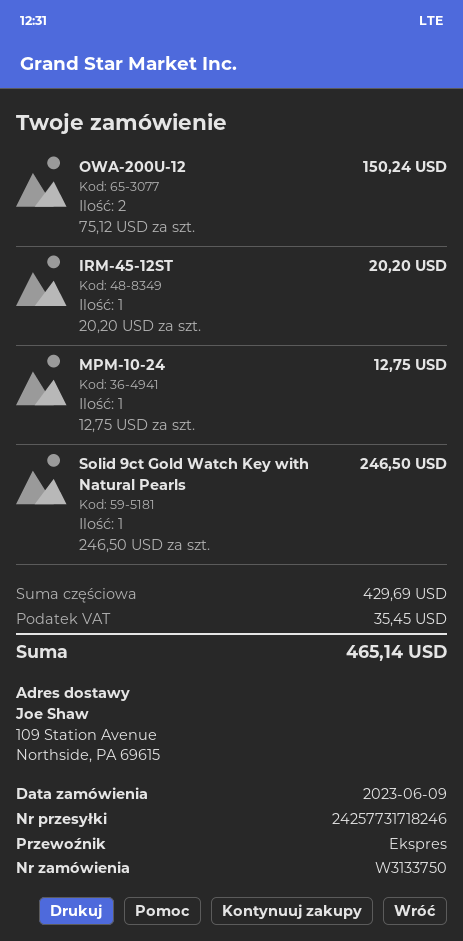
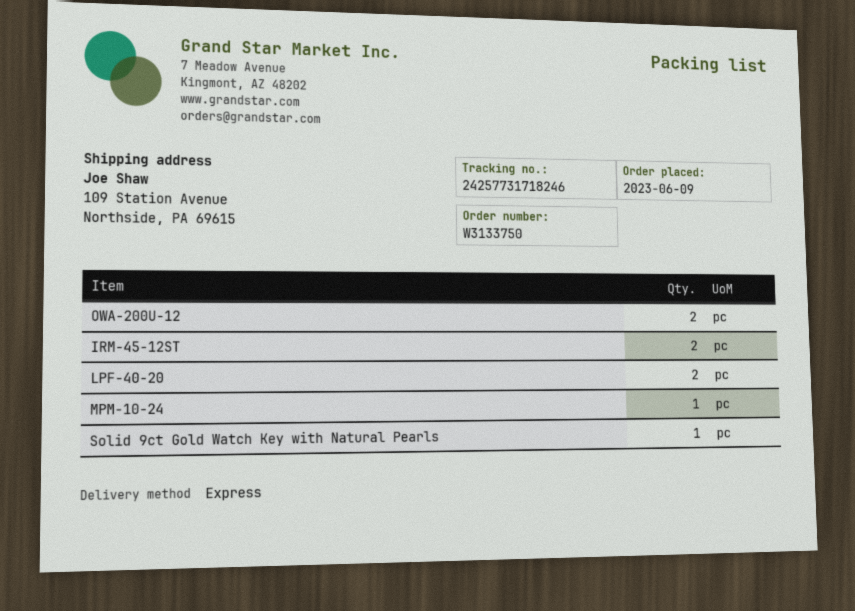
IRM-45-12ST: 1 -> 2
LPF-40-20: none -> 2

